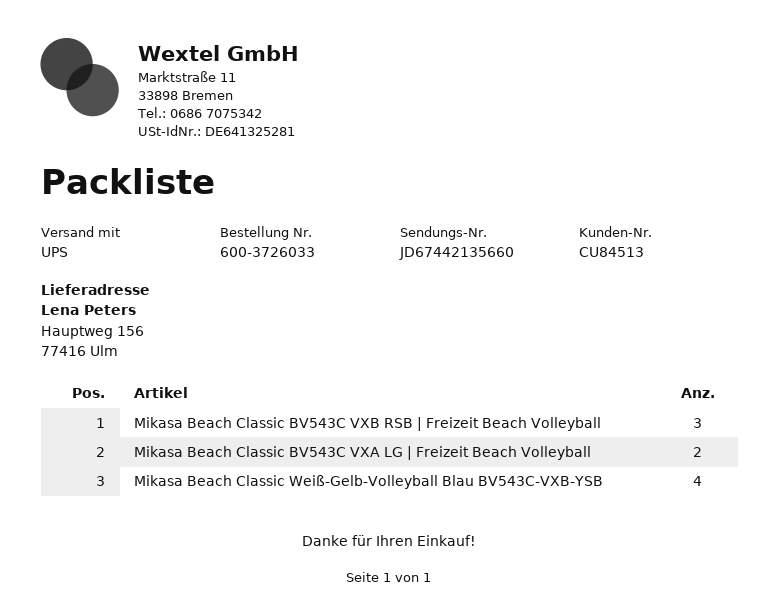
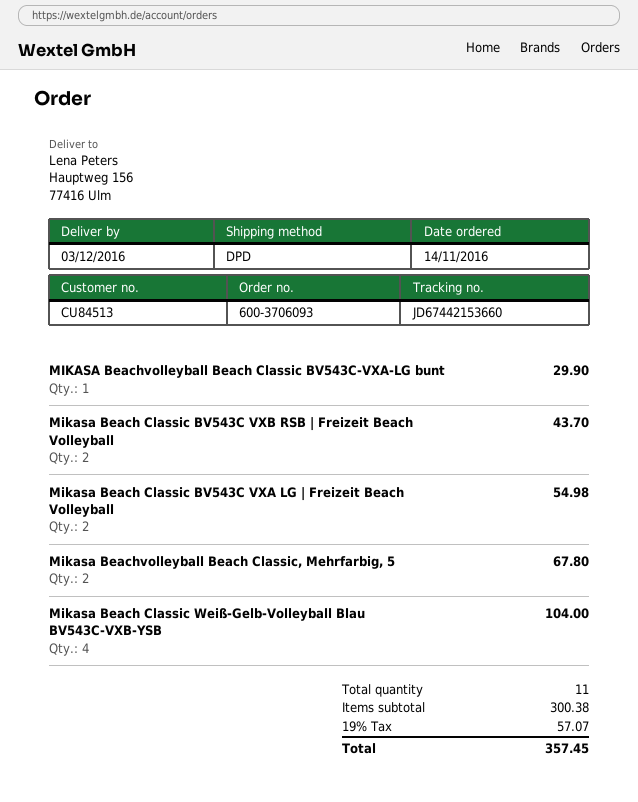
order number: 600-3726033 -> 600-3706093
shipping method: UPS -> DPD
tracking number: JD67442135660 -> JD67442153660
Mikasa Beach Classic BV543C VXB RSB | Freizeit Beach Volleyball: 3 -> 2
MIKASA Beachvolleyball Beach Classic BV543C-VXA-LG bunt: none -> 1
Mikasa Beachvolleyball Beach Classic, Mehrfarbig, 5: none -> 2

